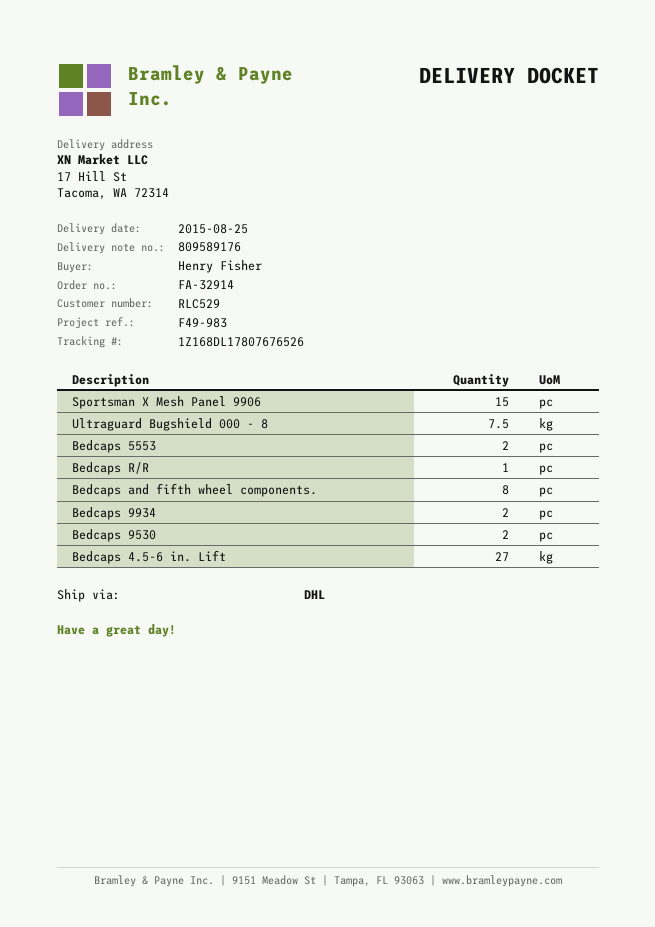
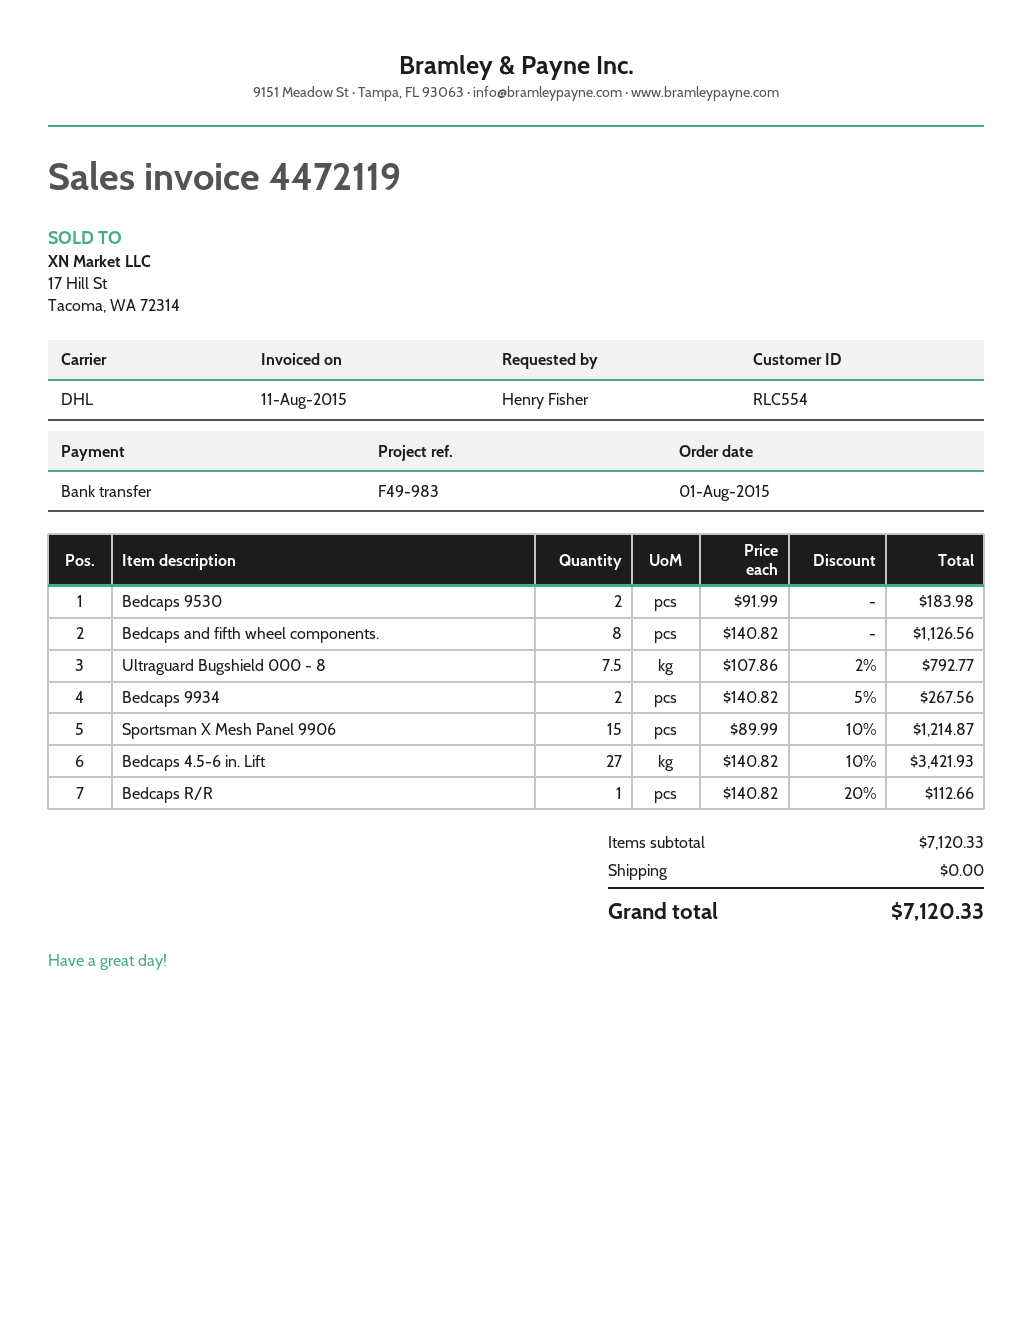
customer number: RLC529 -> RLC554
Bedcaps 5553: 2 -> none

